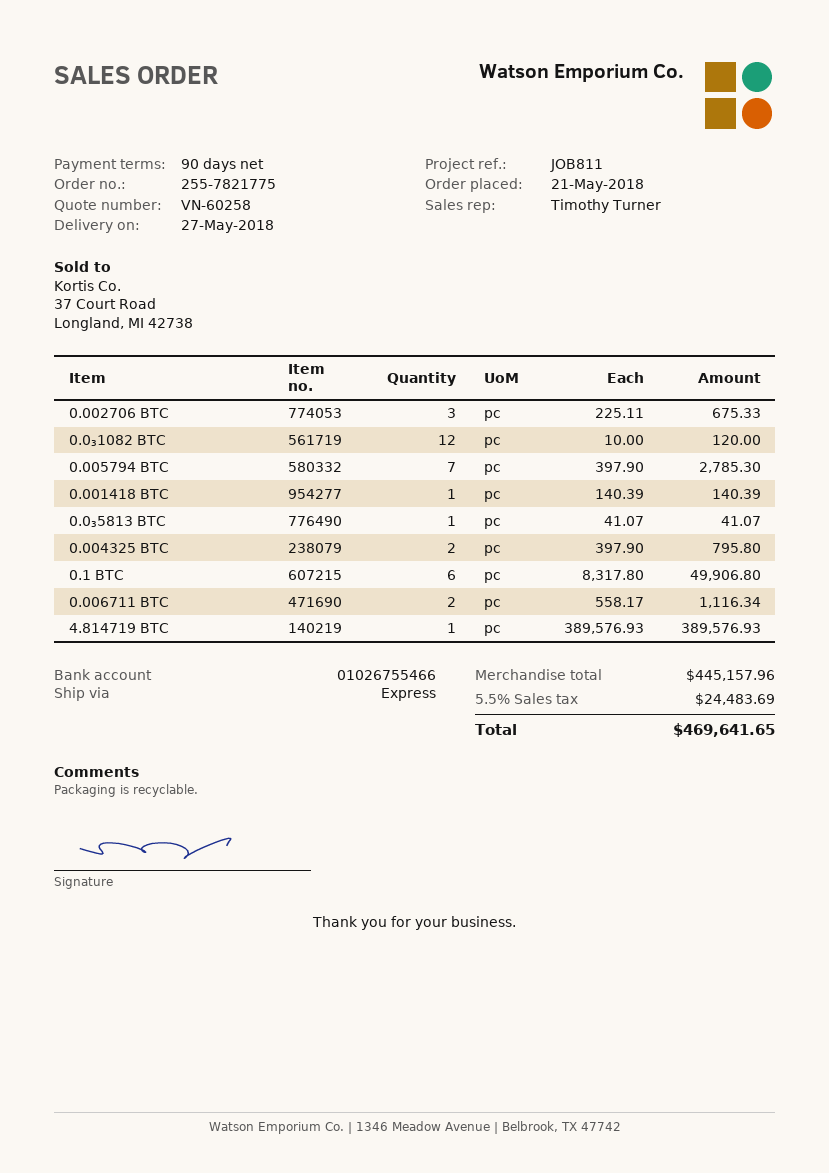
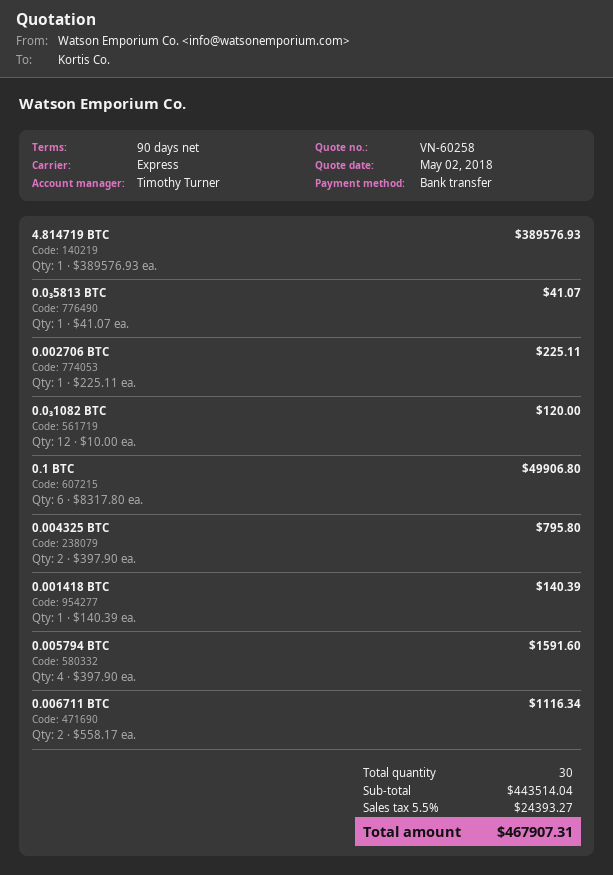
0.002706 BTC: 3 x 225.11 = 675.33 -> 1 x 225.11 = 225.11
0.005794 BTC: 7 x 397.90 = 2785.30 -> 4 x 397.90 = 1591.60
subtotal: 445157.96 -> 443514.04
tax: 5.5% = 24483.69 -> 5.5% = 24393.27
total: 469641.65 -> 467907.31

